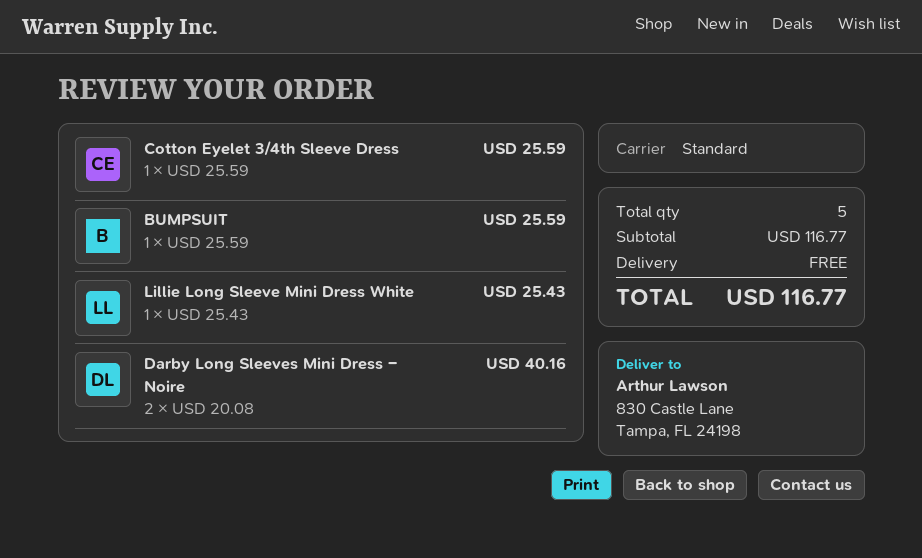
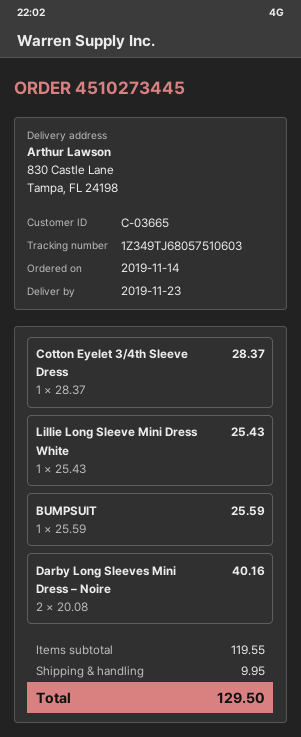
Cotton Eyelet 3/4th Sleeve Dress: 1 x 25.59 = 25.59 -> 1 x 28.37 = 28.37
subtotal: 116.77 -> 119.55
shipping: 0.00 -> 9.95
total: 116.77 -> 129.50

